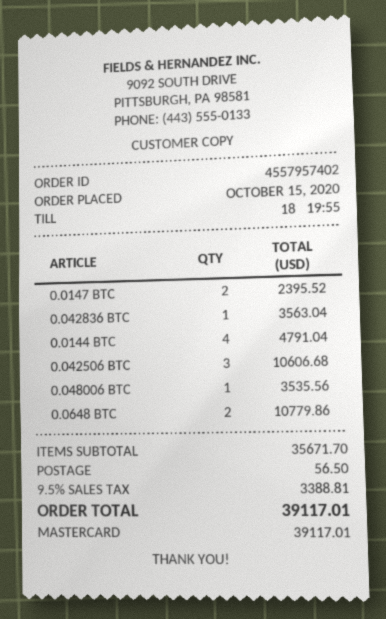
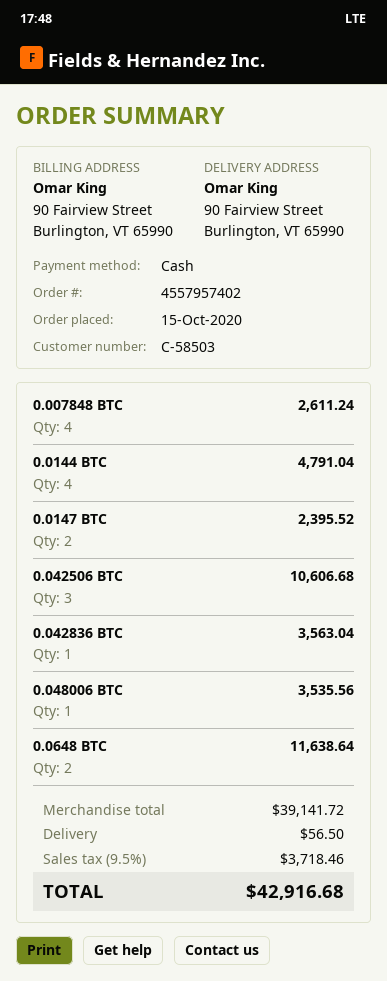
payment method: Mastercard -> cash
0.0648 BTC: 2 for 10779.86 -> 2 for 11638.64
0.007848 BTC: none -> 4 for 2611.24
subtotal: 35671.70 -> 39141.72
tax: 9.5% = 3388.81 -> 9.5% = 3718.46
total: 39117.01 -> 42916.68

